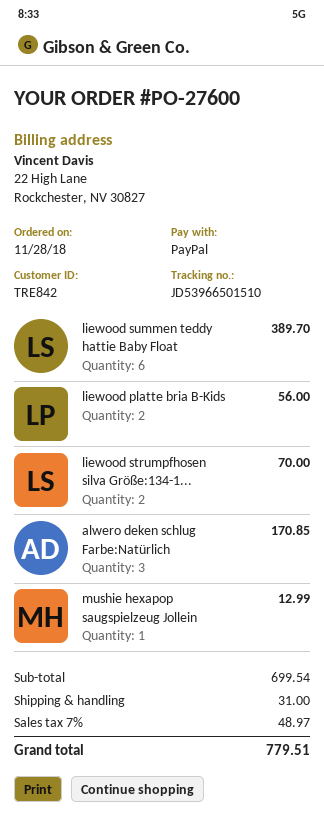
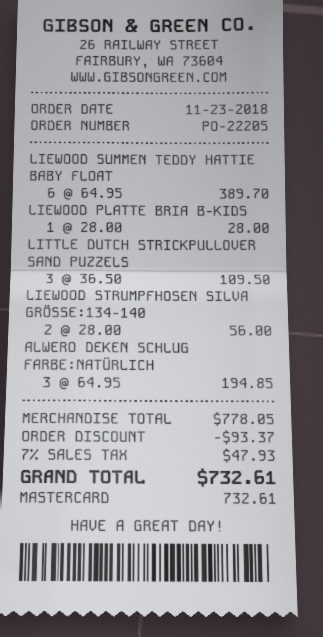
order number: PO-27600 -> PO-22205
order date: 2018-11-28 -> 2018-11-23
payment method: PayPal -> Mastercard
liewood platte bria B-Kids: 2 for 56.00 -> 1 for 28.00
liewood strumpfhosen silva Größe:134-1...: 2 for 70.00 -> 2 for 56.00
alwero deken schlug Farbe:Natürlich: 3 for 170.85 -> 3 for 194.85
mushie hexapop saugspielzeug Jollein: 1 for 12.99 -> none
LITTLE DUTCH STRICKPULLOVER SAND PUZZELS: none -> 3 for 109.50
subtotal: 699.54 -> 778.05
discount: none -> 93.37
shipping: 31.00 -> none
tax: 7% = 48.97 -> 7% = 47.93
total: 779.51 -> 732.61

